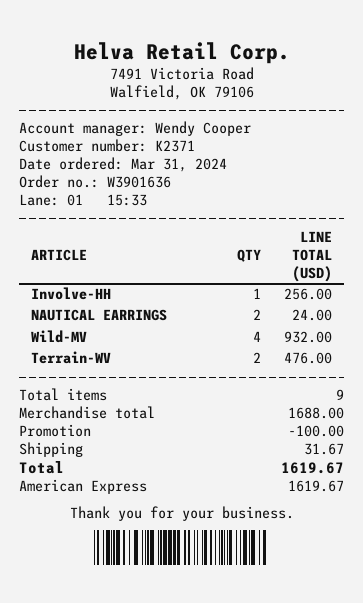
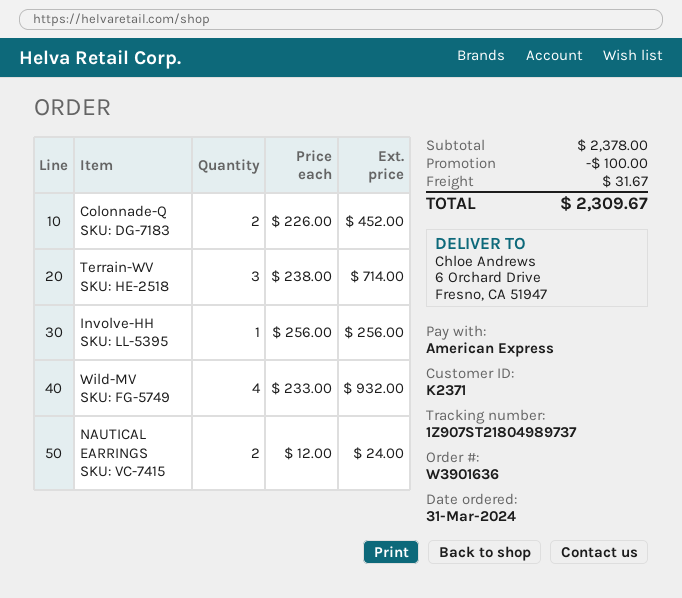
Terrain-WV: 2 for 476.00 -> 3 for 714.00
Colonnade-Q: none -> 2 for 452.00
subtotal: 1688.00 -> 2378.00
total: 1619.67 -> 2309.67

